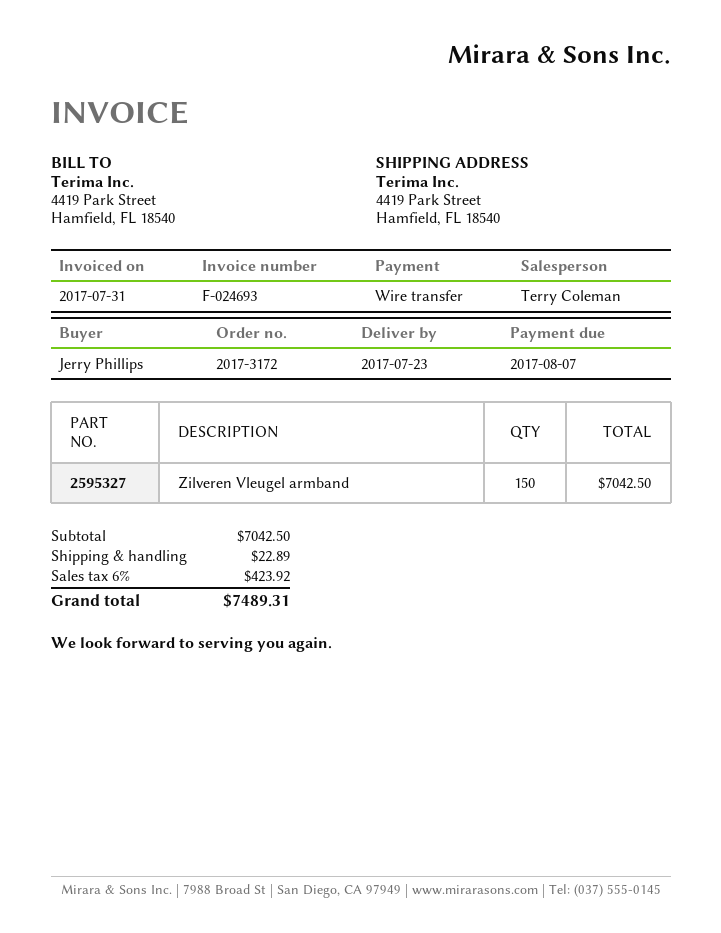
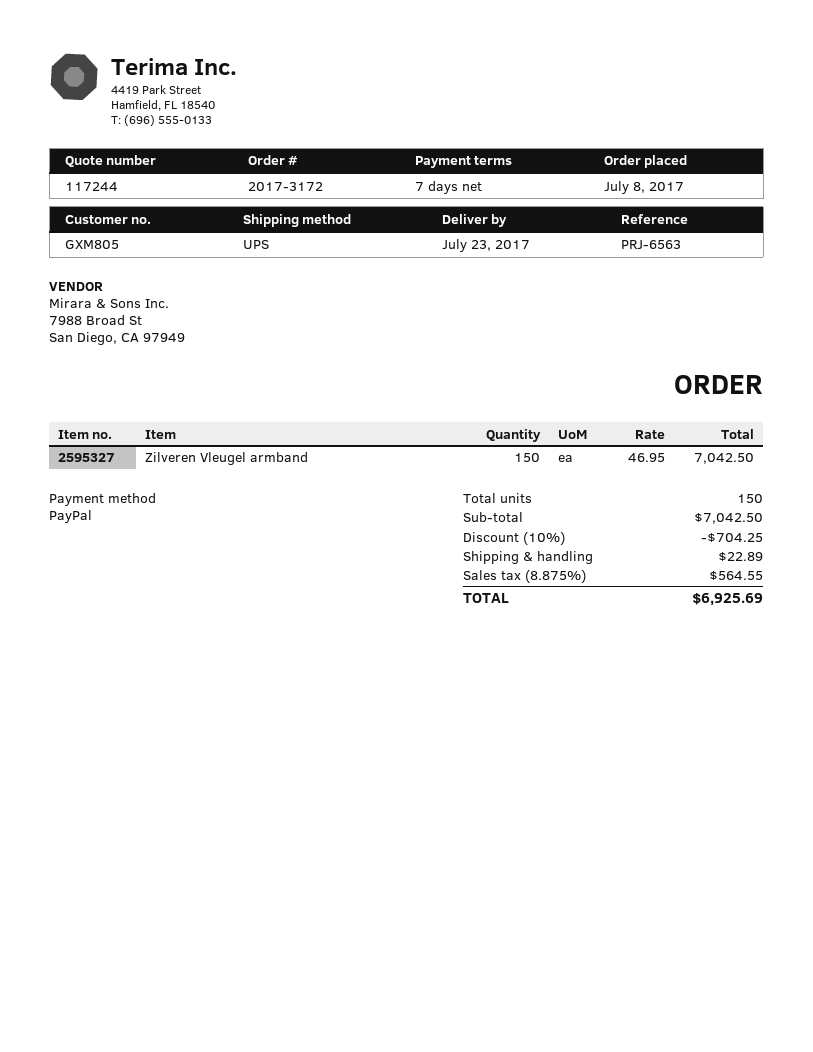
payment method: bank transfer -> PayPal
discount: none -> 10% = 704.25
tax: 6% = 423.92 -> 8.875% = 564.55
total: 7489.31 -> 6925.69

